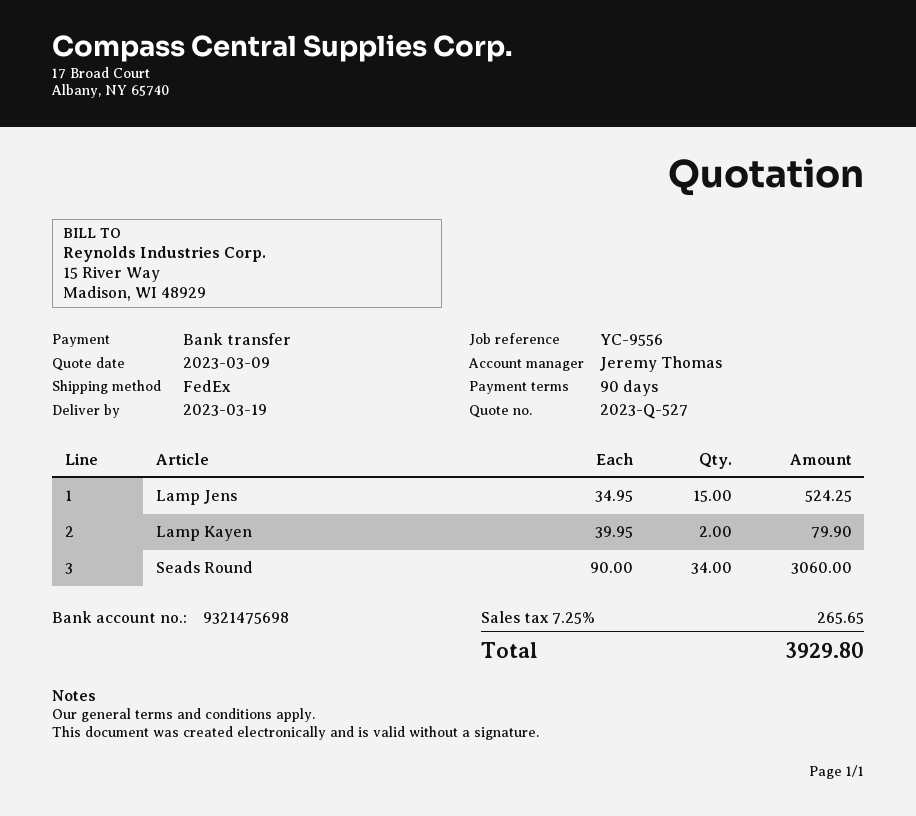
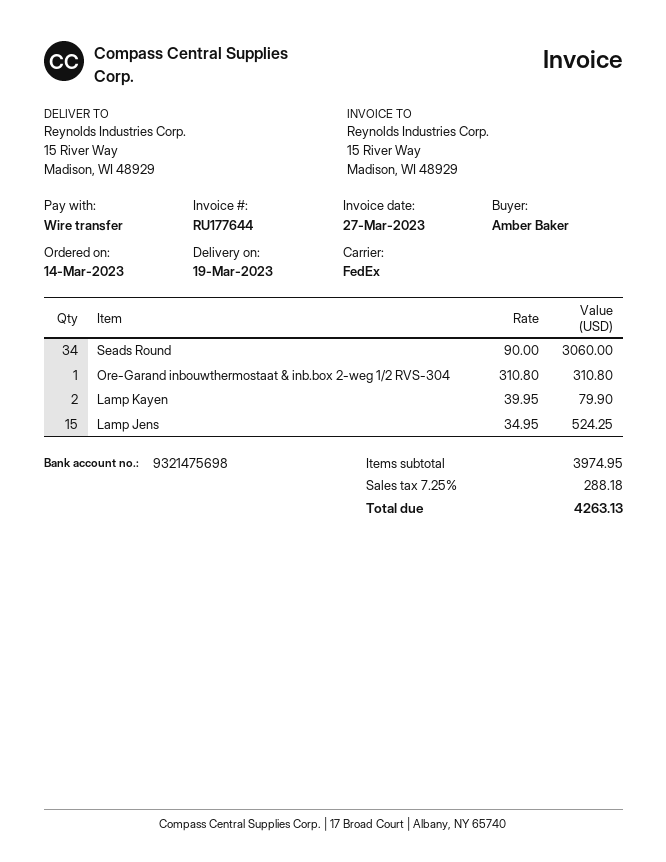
Ore-Garand inbouwthermostaat & inb.box 2-weg 1/2 RVS-304: none -> 1 x 310.80 = 310.80
tax: 7.25% = 265.65 -> 7.25% = 288.18
total: 3929.80 -> 4263.13

